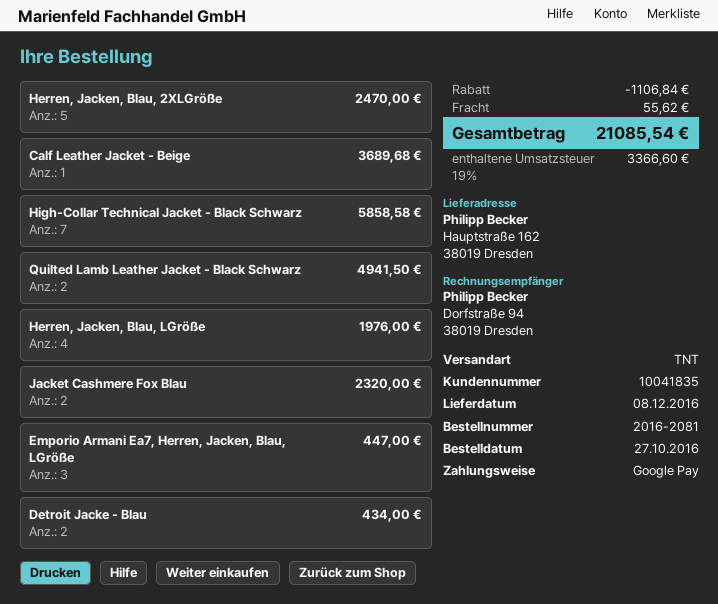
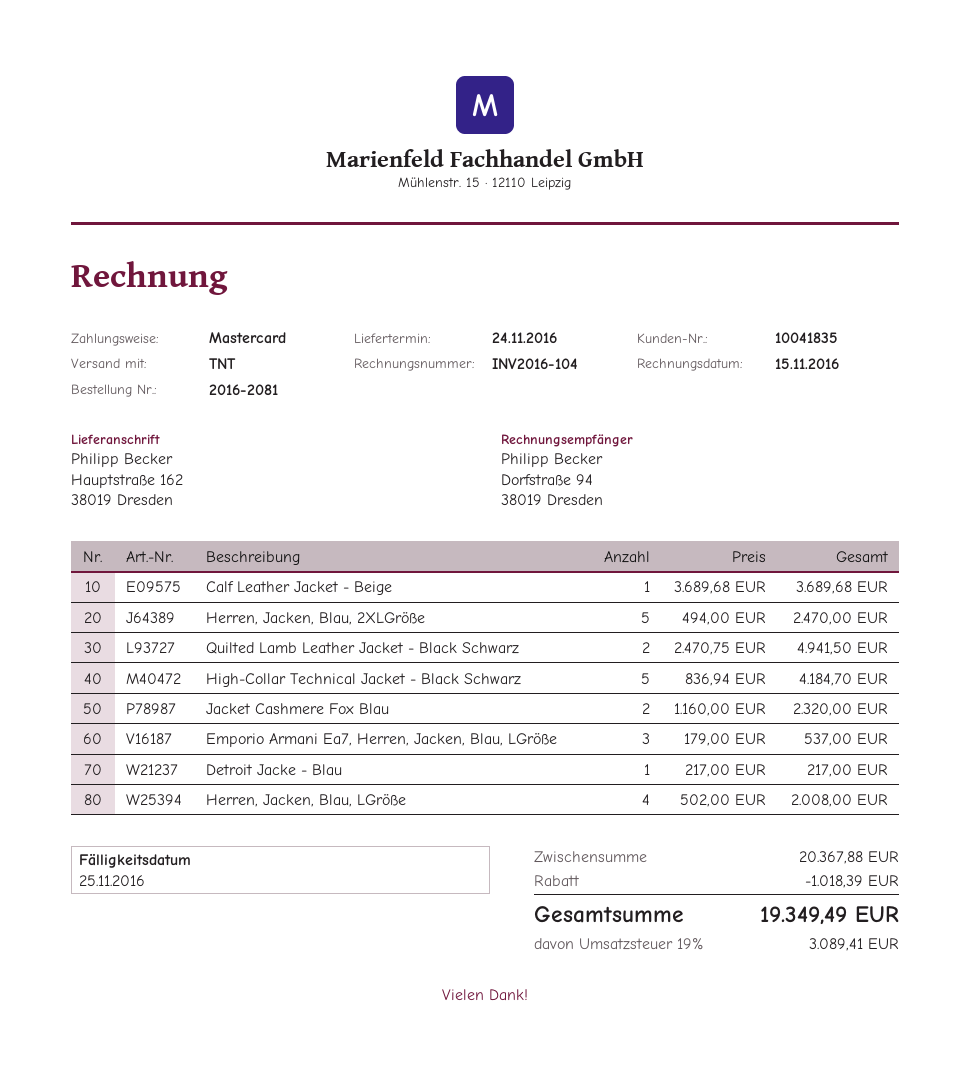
delivery date: 2016-12-08 -> 2016-11-24
payment method: Google Pay -> Mastercard
High-Collar Technical Jacket - Black Schwarz: 7 for 5858.58 -> 5 for 4184.70
Herren, Jacken, Blau, LGröße: 4 for 1976.00 -> 4 for 2008.00
Emporio Armani Ea7, Herren, Jacken, Blau, LGröße: 3 for 447.00 -> 3 for 537.00
Detroit Jacke - Blau: 2 for 434.00 -> 1 for 217.00
discount: 1106.84 -> 1018.39
shipping: 55.62 -> none
tax: 19% = 3366.60 -> 19% = 3089.41
total: 21085.54 -> 19349.49

